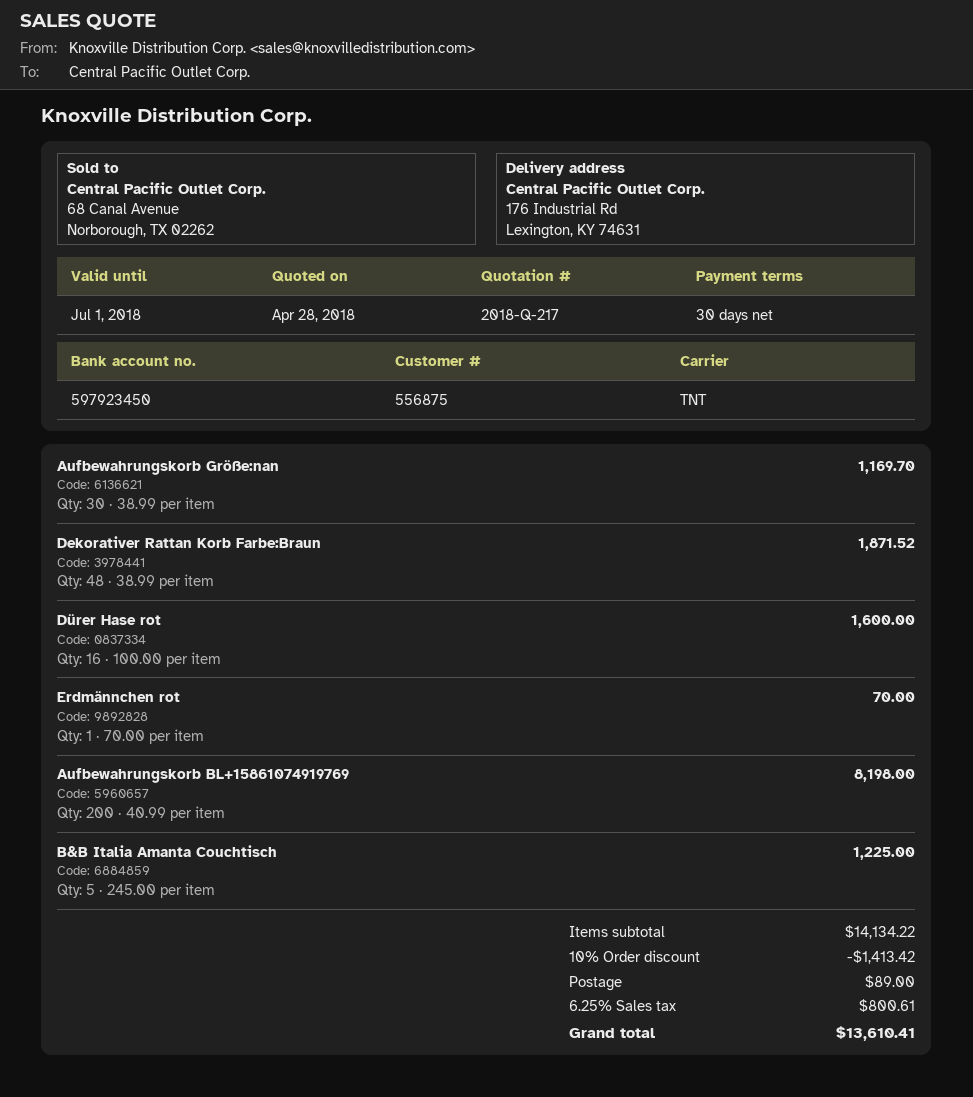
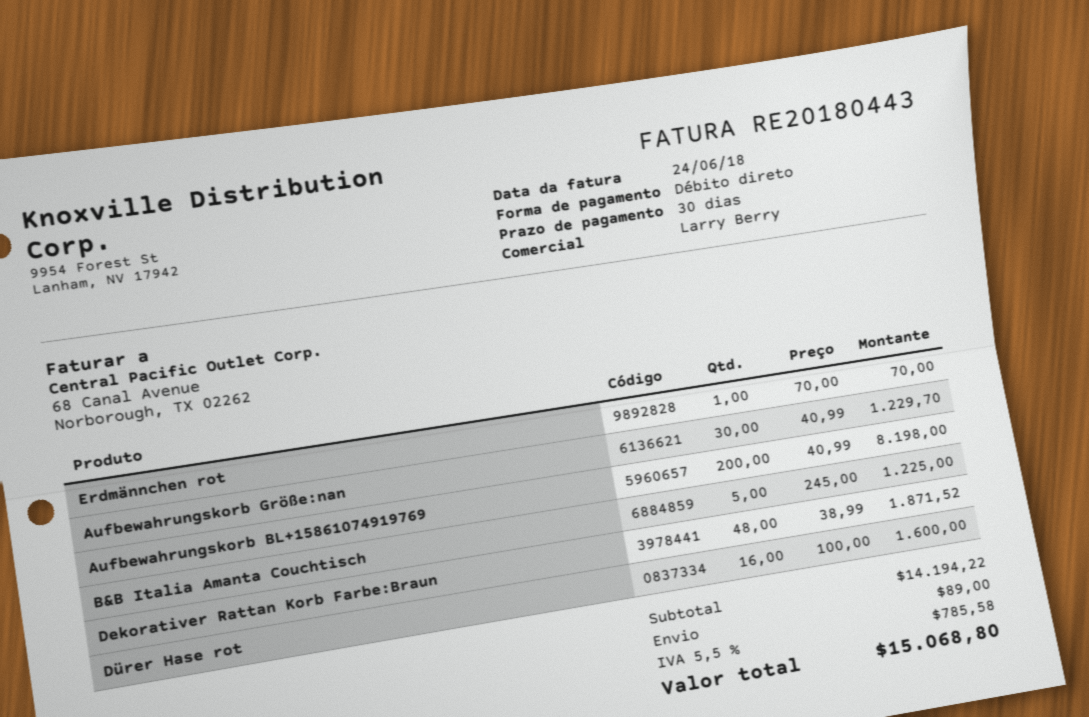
Aufbewahrungskorb Größe:nan: 30 x 38.99 = 1169.70 -> 30 x 40.99 = 1229.70
subtotal: 14134.22 -> 14194.22
discount: 10% = 1413.42 -> none
tax: 6.25% = 800.61 -> 5.5% = 785.58
total: 13610.41 -> 15068.80

